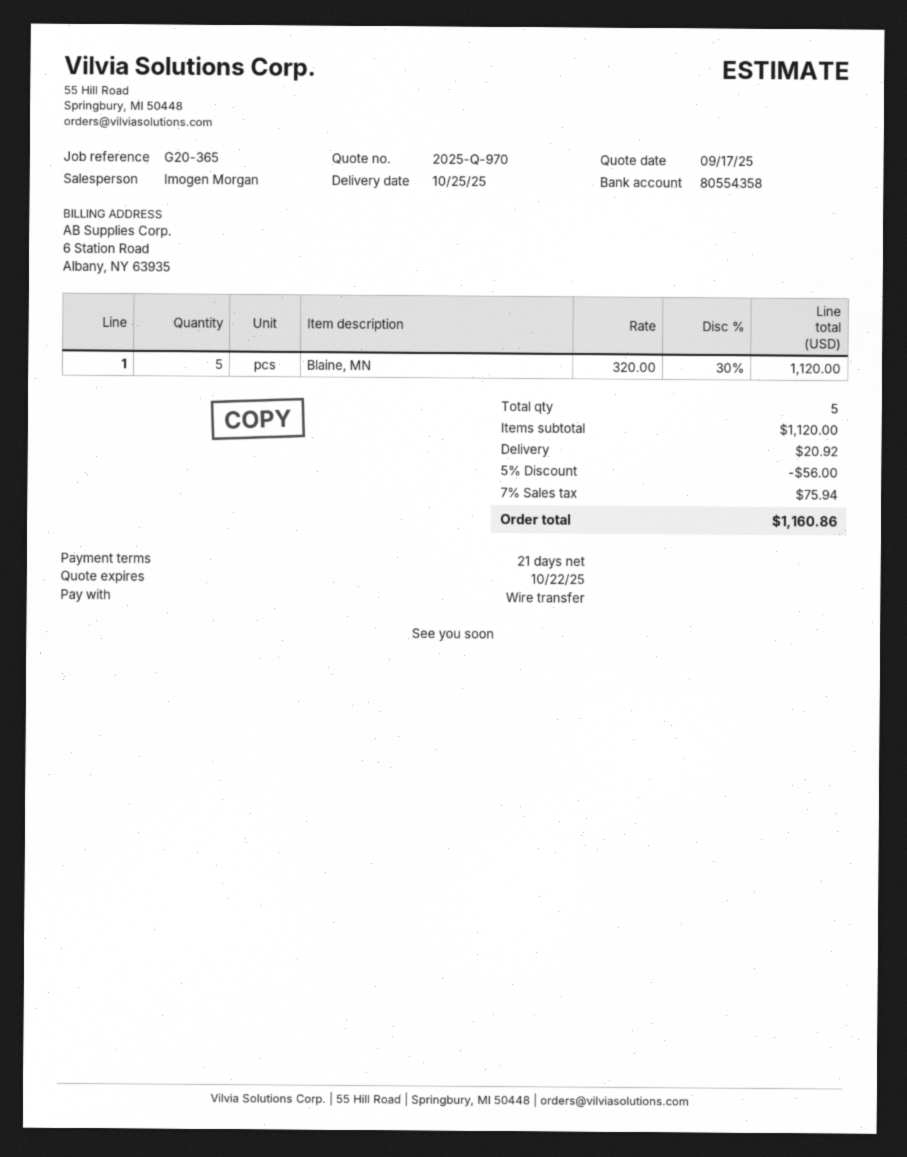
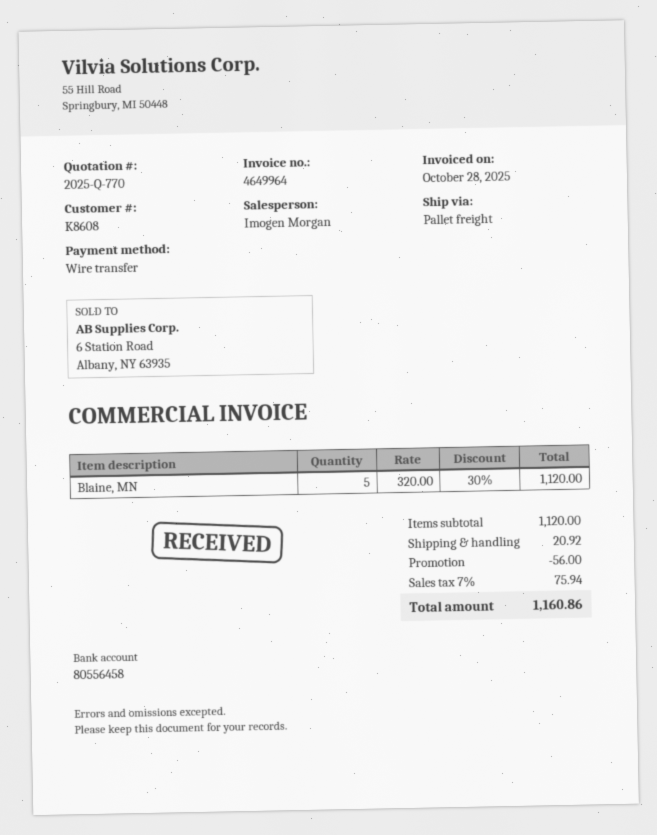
quote number: 2025-Q-970 -> 2025-Q-770
bank account: 80554358 -> 80556458

